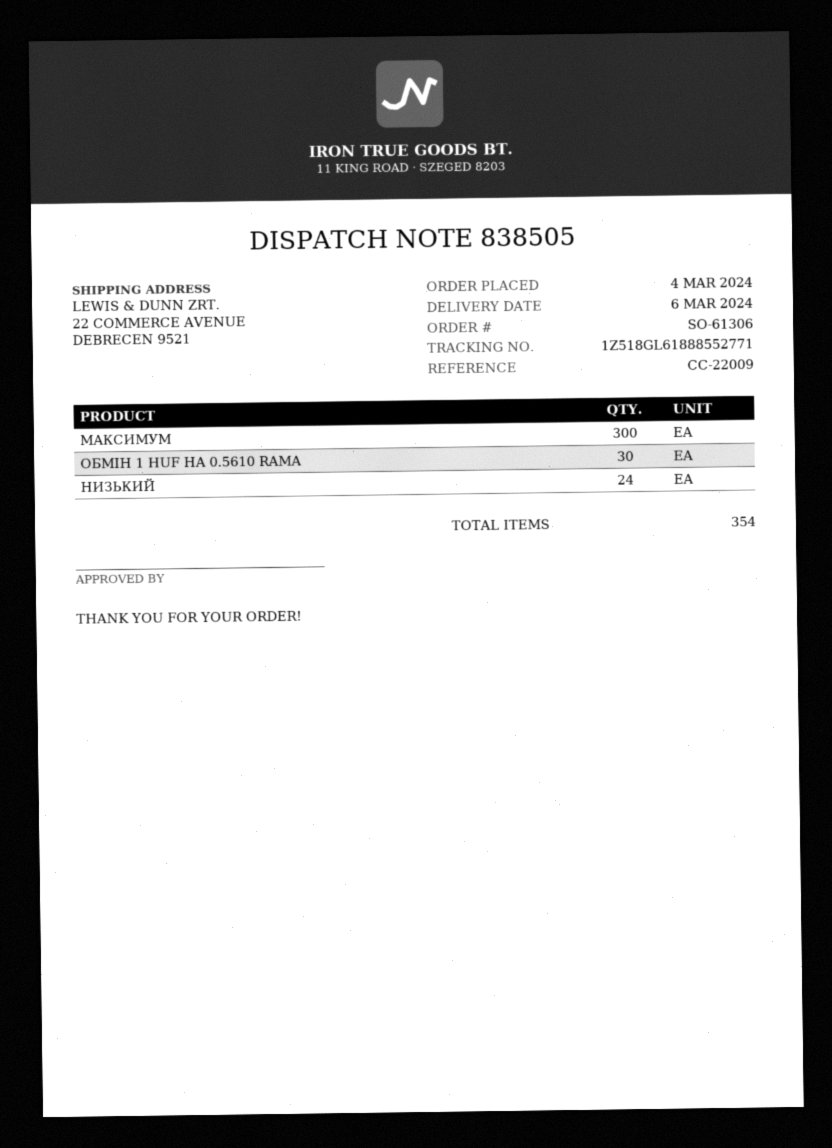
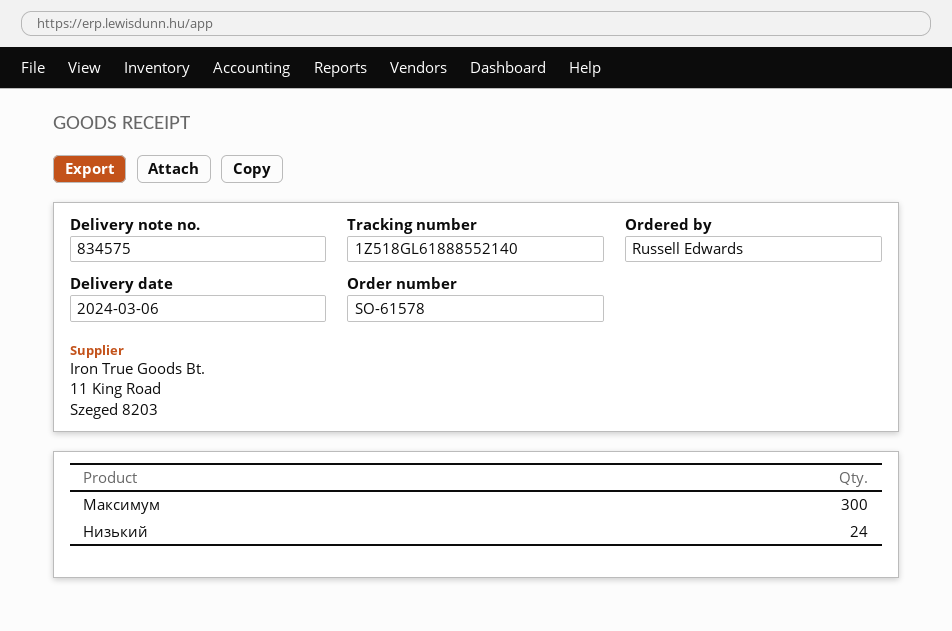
order number: SO-61306 -> SO-61578
delivery note number: 838505 -> 834575
tracking number: 1Z518GL61888552771 -> 1Z518GL61888552140
ОБМІН 1 HUF НА 0.5610 RAMA: 30 -> none

